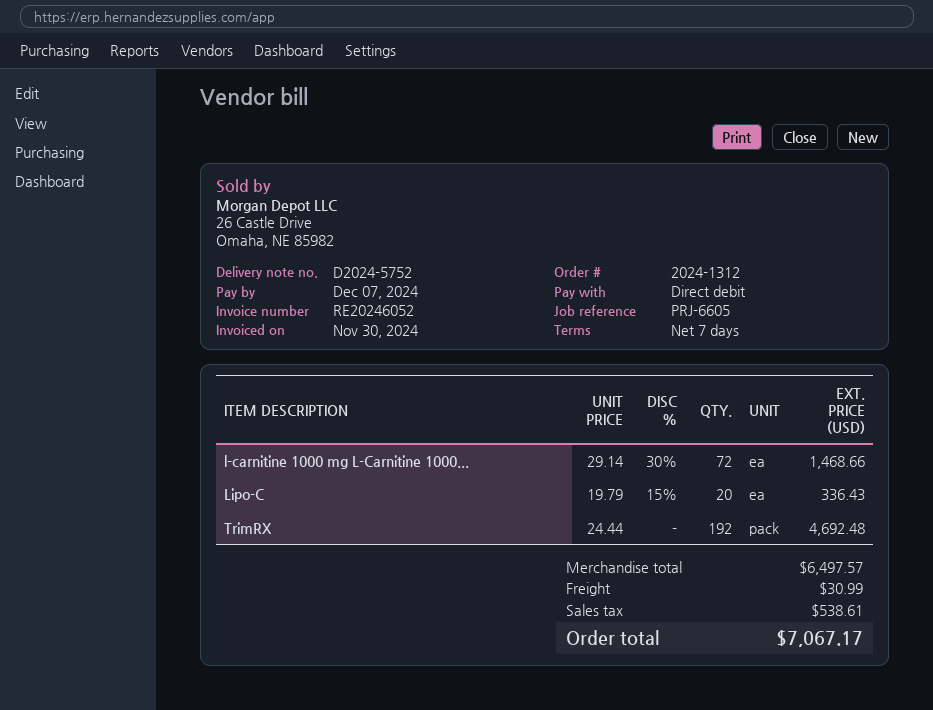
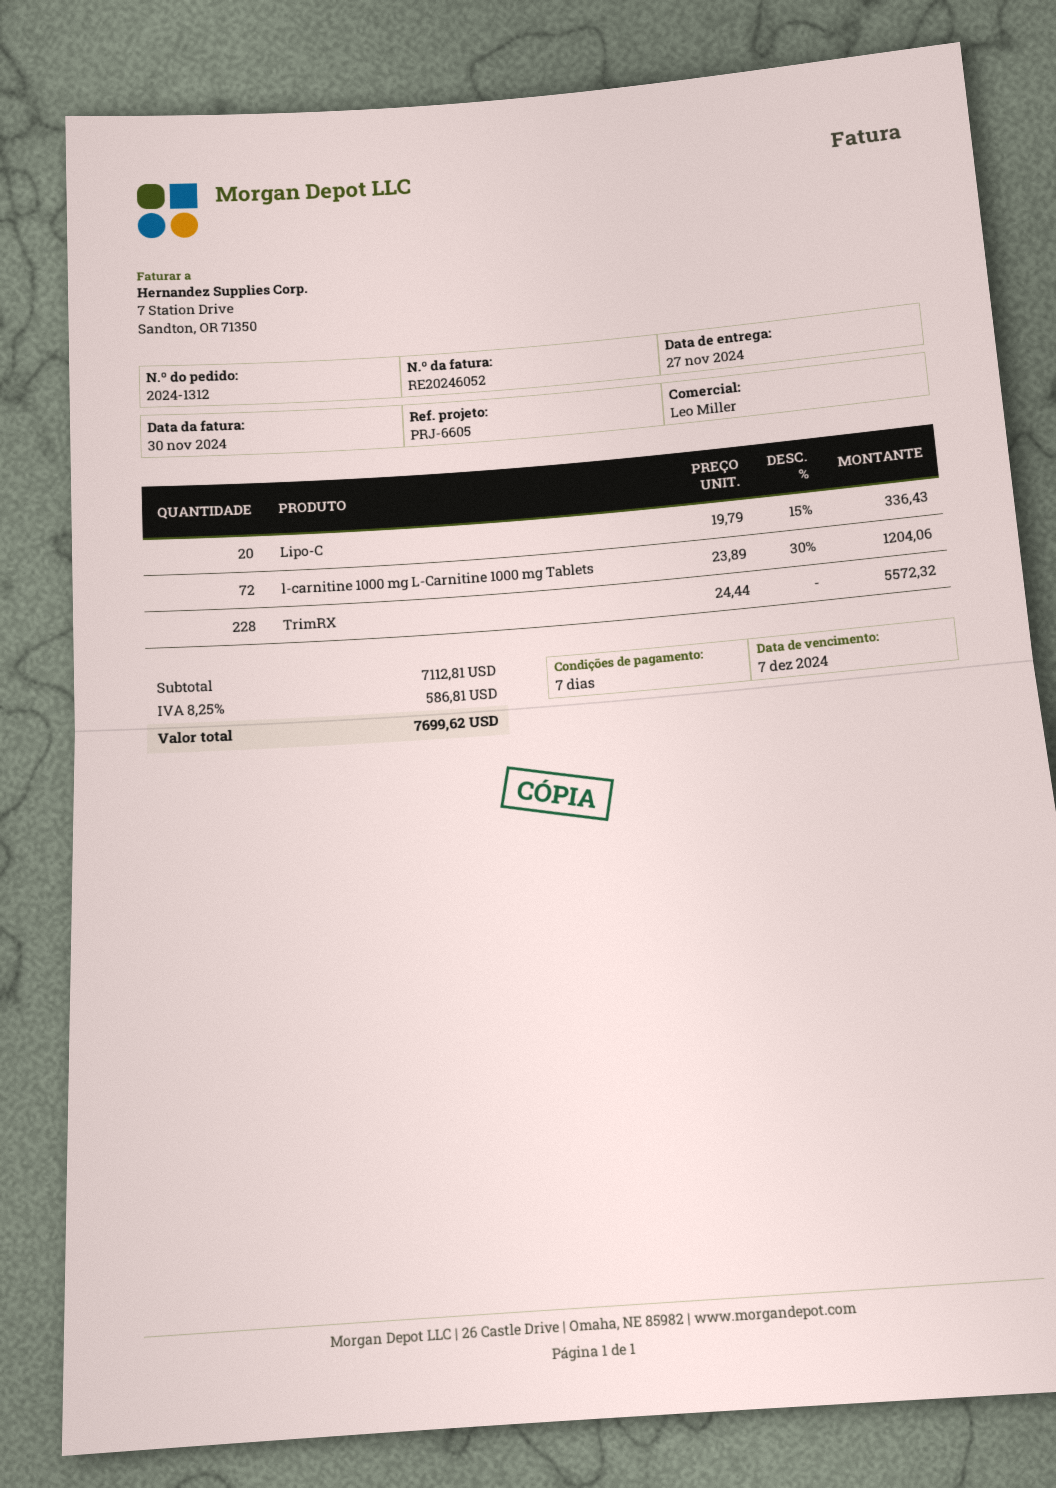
l-carnitine 1000 mg L-Carnitine 1000...: 72 x 29.14 - 30% = 1468.66 -> 72 x 23.89 - 30% = 1204.06
TrimRX: 192 x 24.44 = 4692.48 -> 228 x 24.44 = 5572.32
subtotal: 6497.57 -> 7112.81
shipping: 30.99 -> none
tax: 538.61 -> 586.81
total: 7067.17 -> 7699.62

